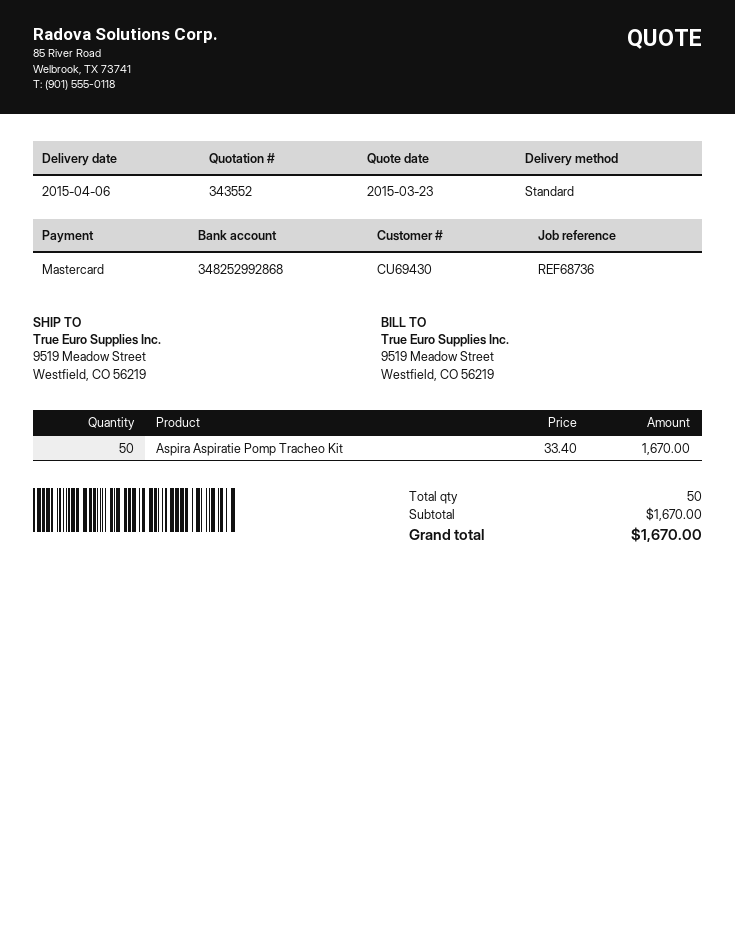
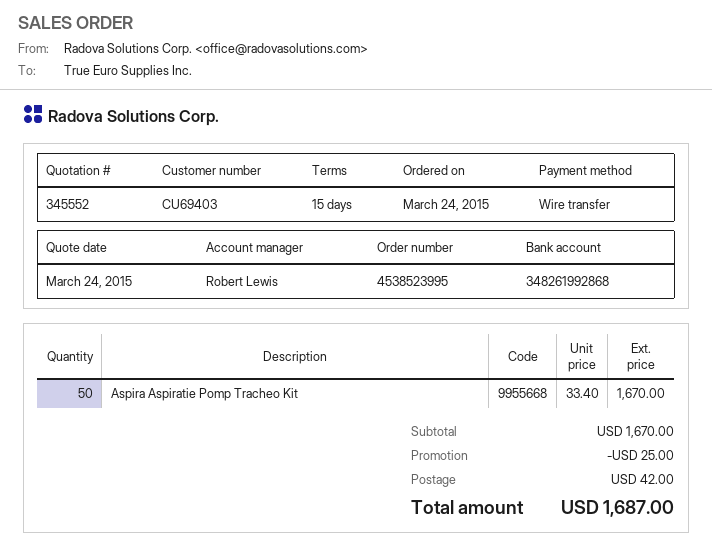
quote number: 343552 -> 345552
quote date: 2015-03-23 -> 2015-03-24
customer number: CU69430 -> CU69403
payment method: Mastercard -> bank transfer
bank account: 348252992868 -> 348261992868
discount: none -> 25.00
shipping: none -> 42.00
total: 1670.00 -> 1687.00

